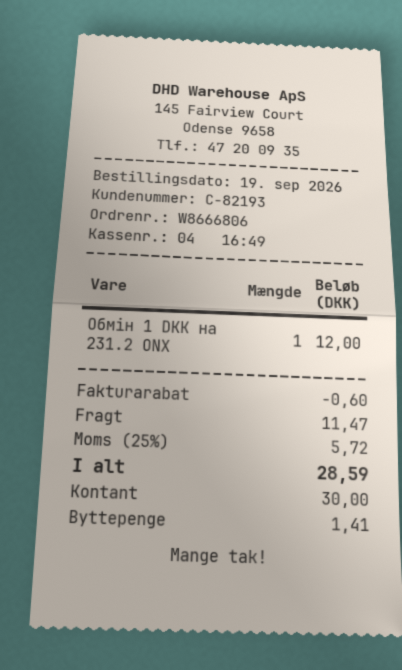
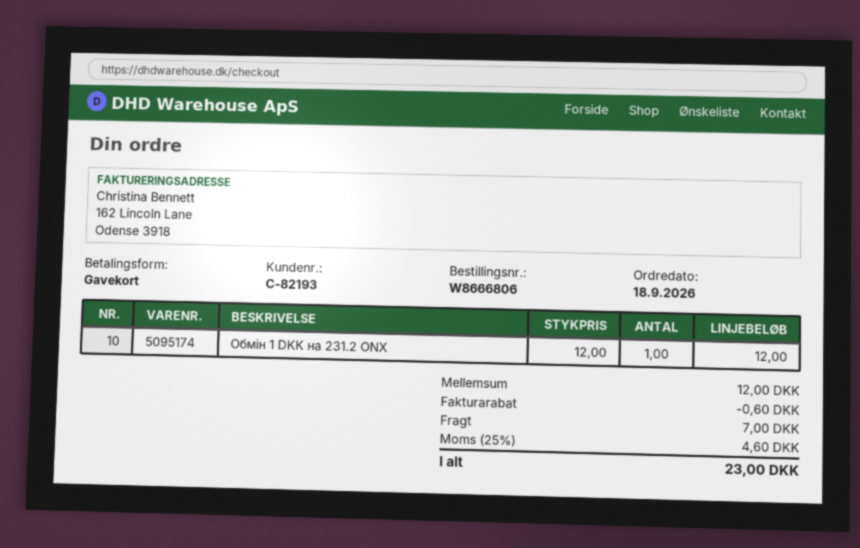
order date: 2026-09-19 -> 2026-09-18
payment method: cash -> gift card
shipping: 11.47 -> 7.00
tax: 25% = 5.72 -> 25% = 4.60
total: 28.59 -> 23.00

